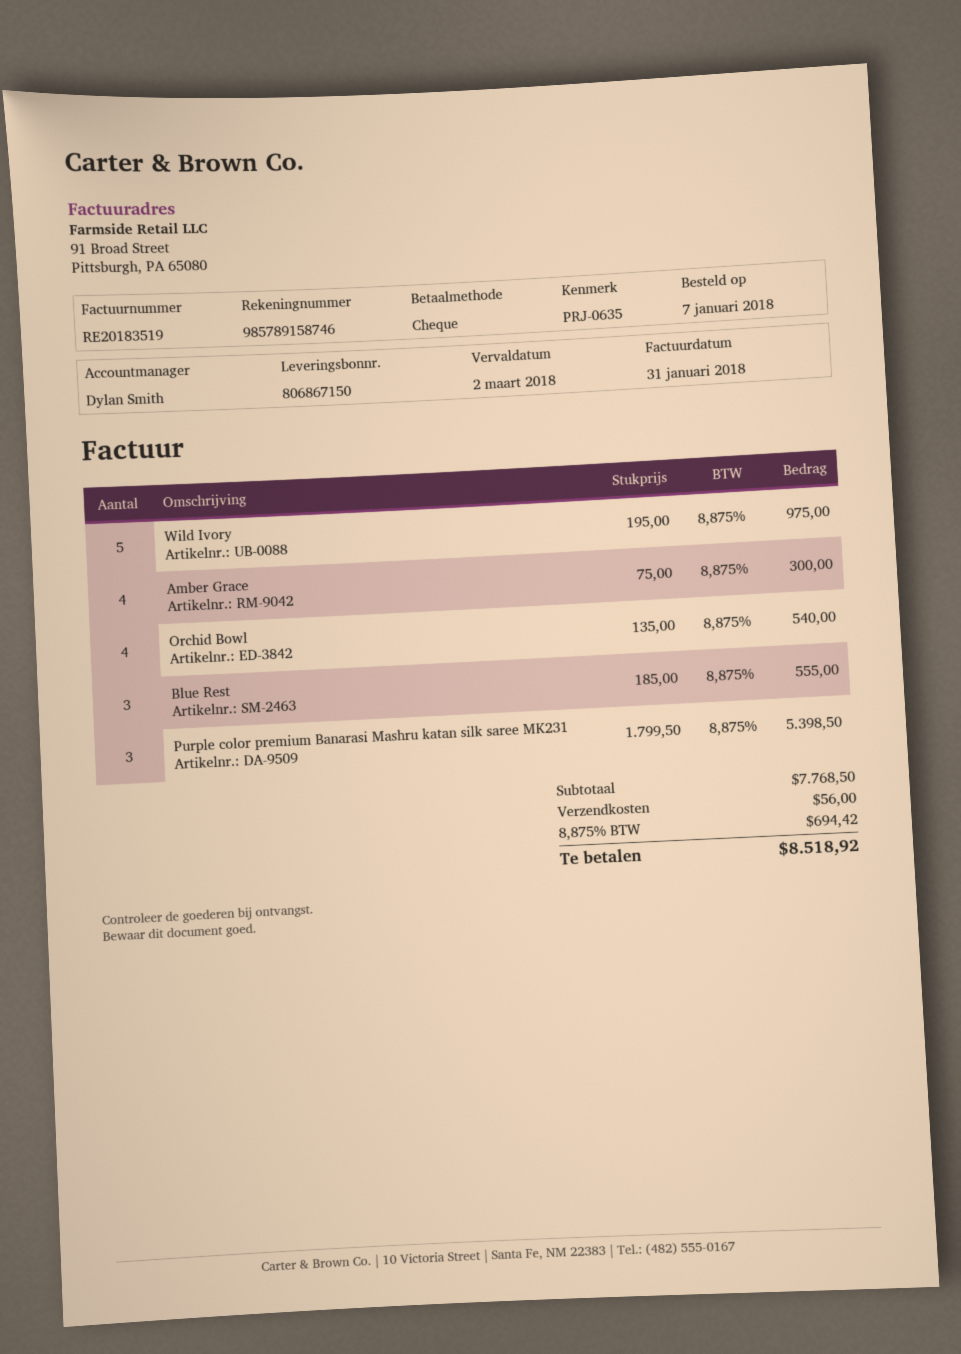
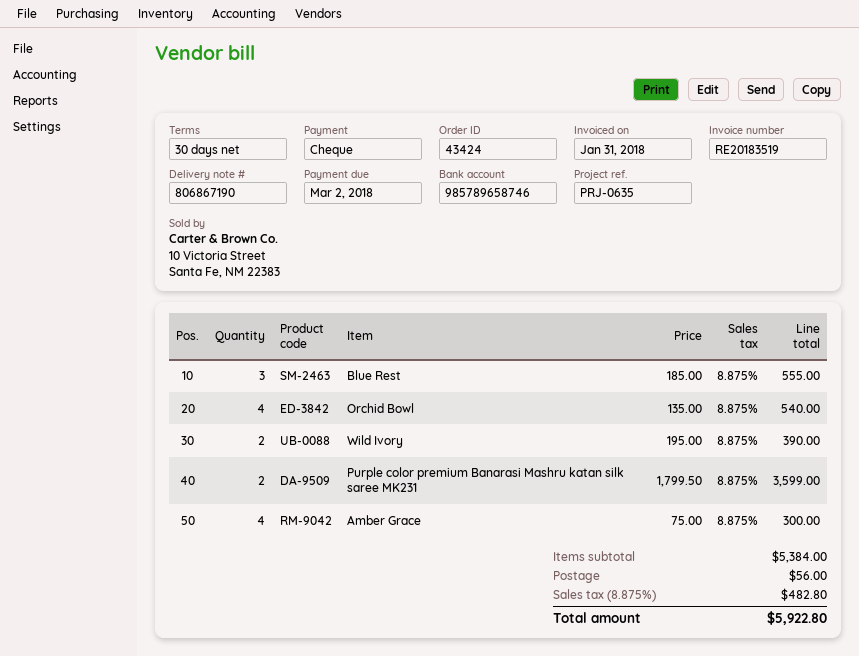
delivery note number: 806867150 -> 806867190
bank account: 985789158746 -> 985789658746
Wild Ivory: 5 x 195.00 = 975.00 -> 2 x 195.00 = 390.00
Purple color premium Banarasi Mashru katan silk saree MK231: 3 x 1799.50 = 5398.50 -> 2 x 1799.50 = 3599.00
subtotal: 7768.50 -> 5384.00
tax: 8.875% = 694.42 -> 8.875% = 482.80
total: 8518.92 -> 5922.80

